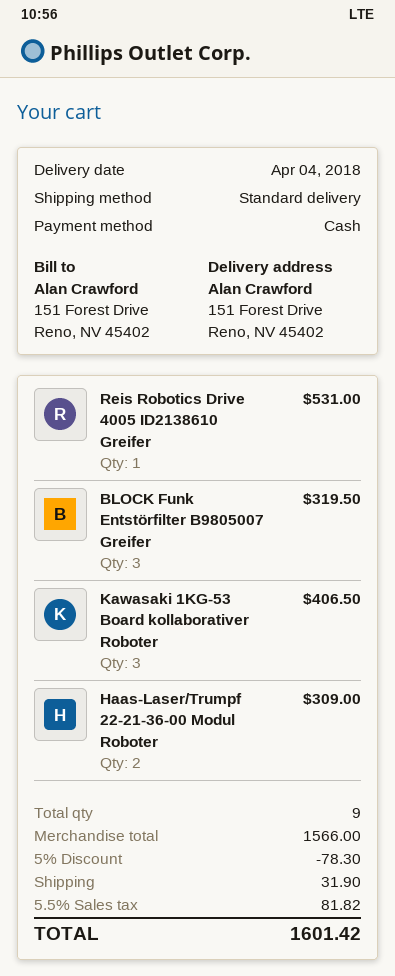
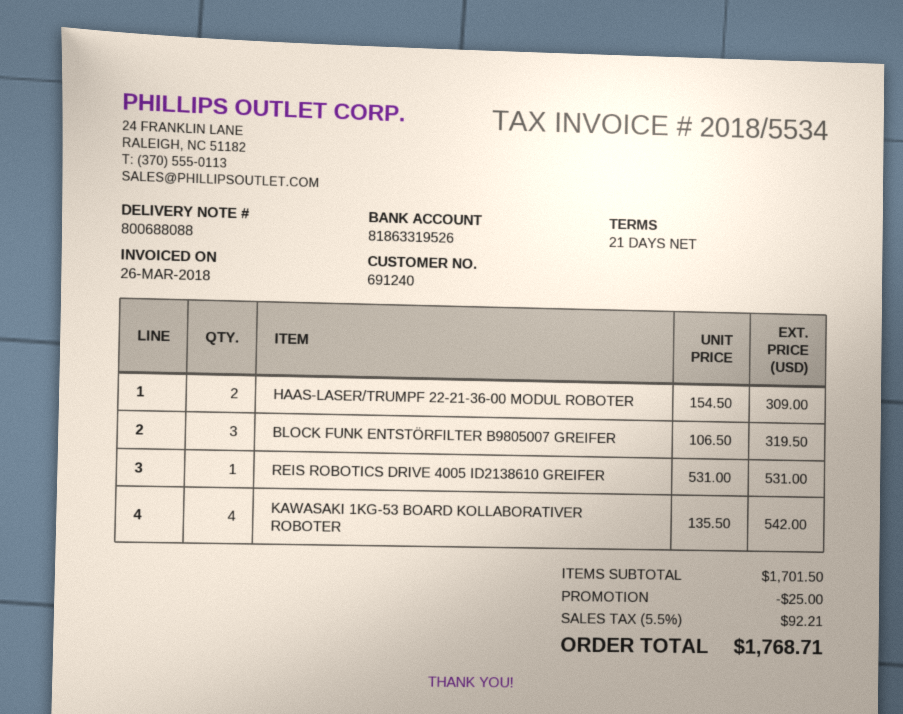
Kawasaki 1KG-53 Board kollaborativer Roboter: 3 for 406.50 -> 4 for 542.00
subtotal: 1566.00 -> 1701.50
discount: 78.30 -> 25.00
shipping: 31.90 -> none
tax: 5.5% = 81.82 -> 5.5% = 92.21
total: 1601.42 -> 1768.71

